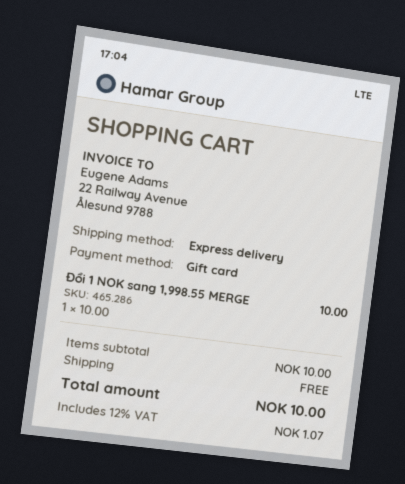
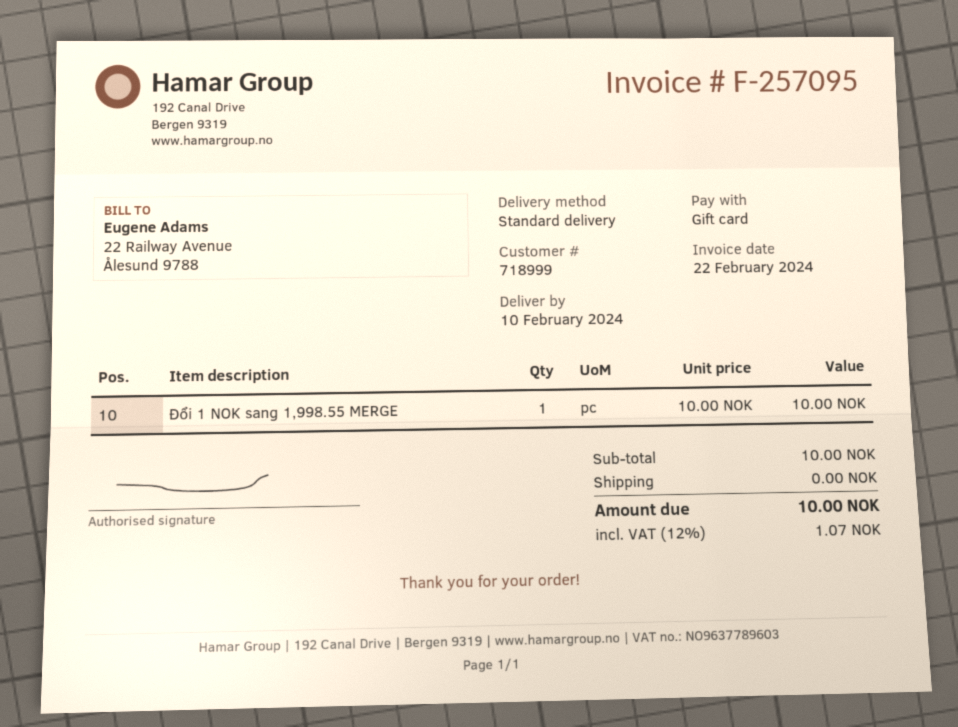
shipping method: express -> standard

